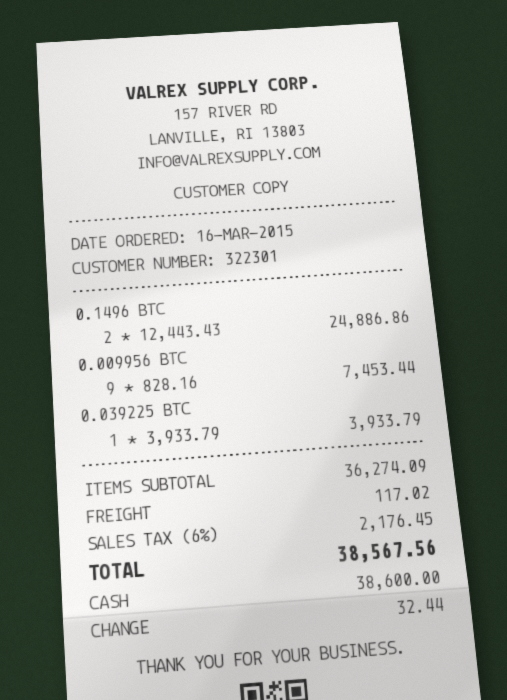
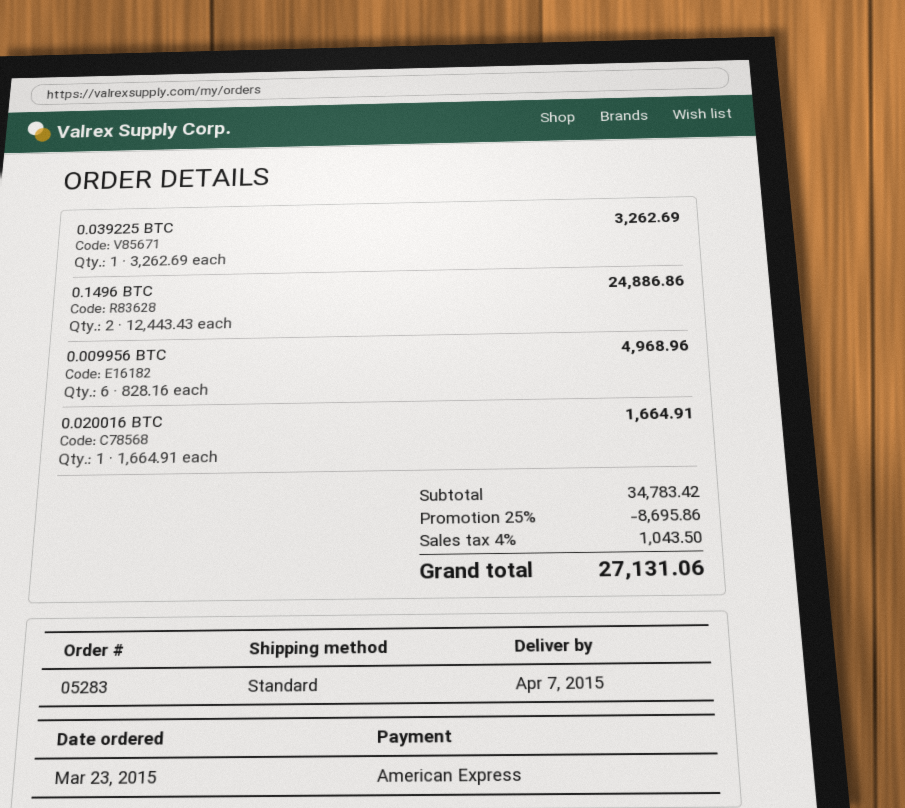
order date: 2015-03-16 -> 2015-03-23
payment method: cash -> American Express
0.009956 BTC: 9 x 828.16 = 7453.44 -> 6 x 828.16 = 4968.96
0.039225 BTC: 1 x 3933.79 = 3933.79 -> 1 x 3262.69 = 3262.69
0.020016 BTC: none -> 1 x 1664.91 = 1664.91
subtotal: 36274.09 -> 34783.42
discount: none -> 25% = 8695.86
shipping: 117.02 -> none
tax: 6% = 2176.45 -> 4% = 1043.50
total: 38567.56 -> 27131.06

